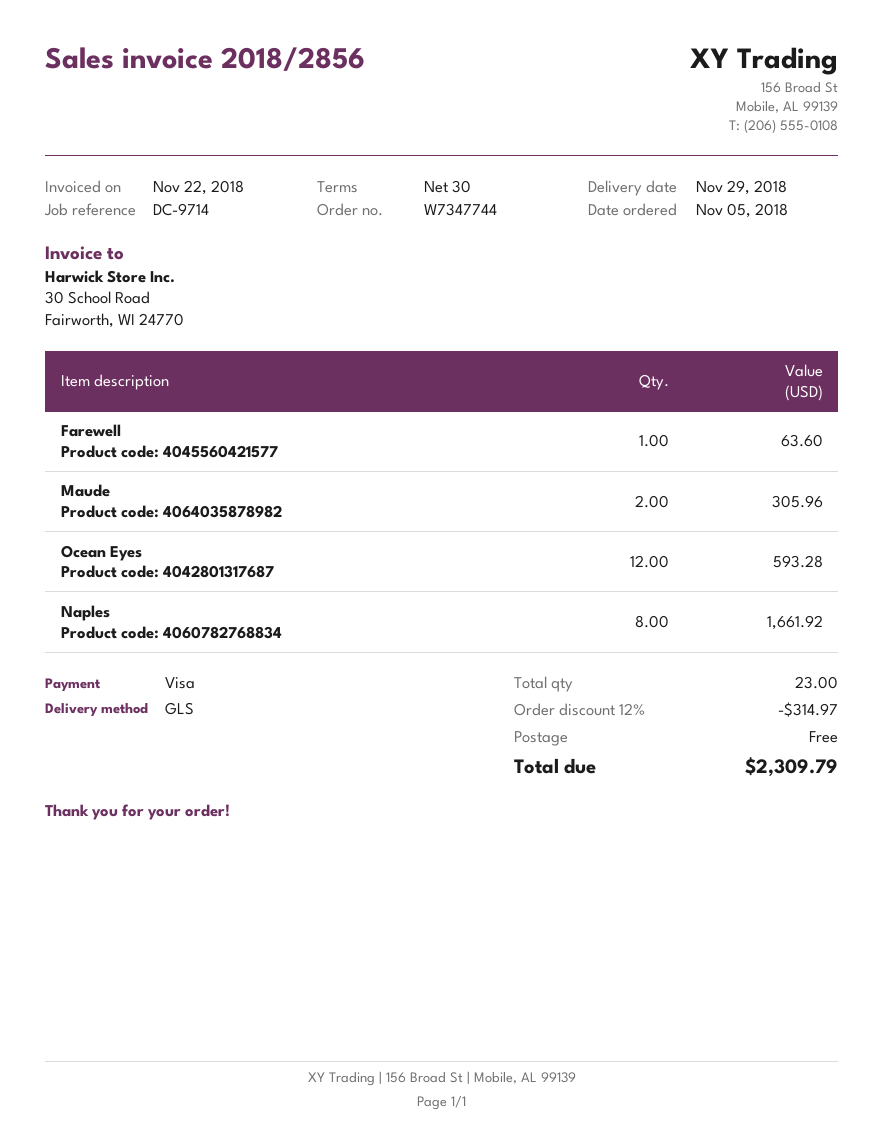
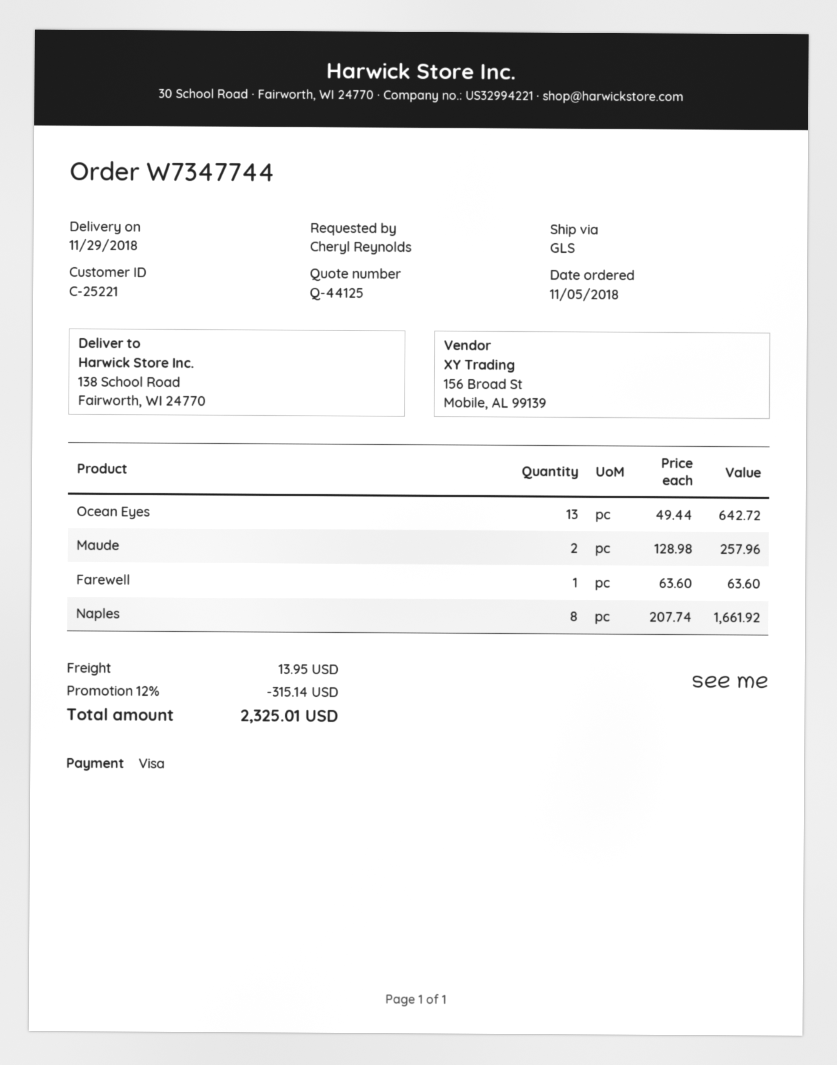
Maude: 2 for 305.96 -> 2 for 257.96
Ocean Eyes: 12 for 593.28 -> 13 for 642.72
discount: 12% = 314.97 -> 12% = 315.14
shipping: 0.00 -> 13.95
total: 2309.79 -> 2325.01

